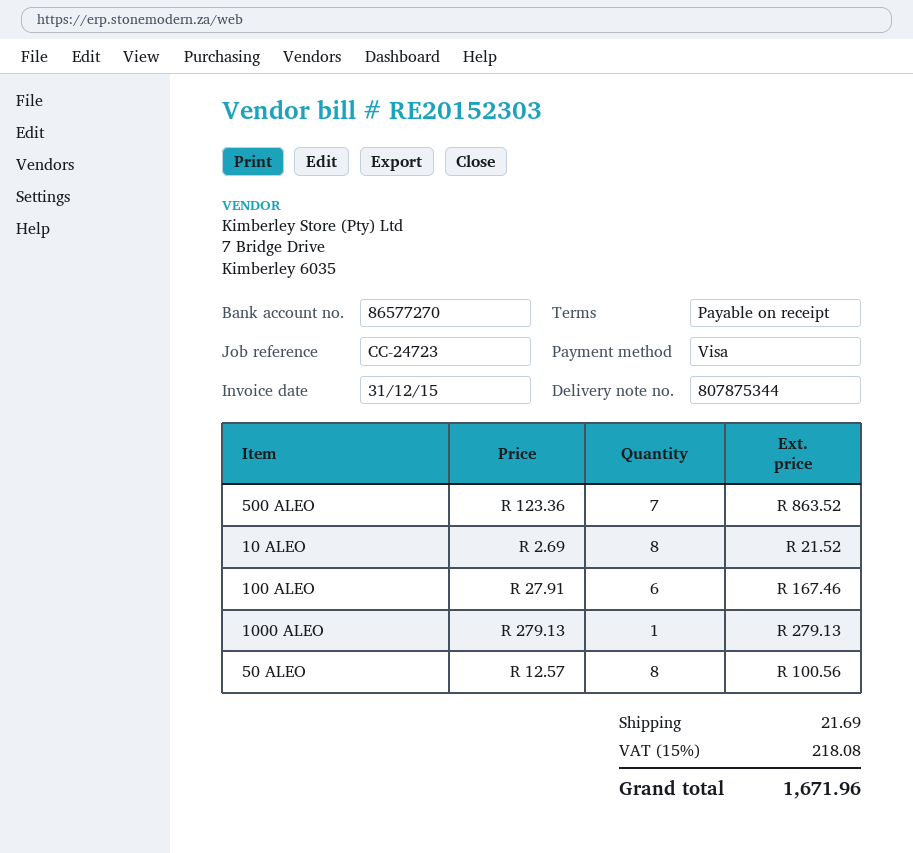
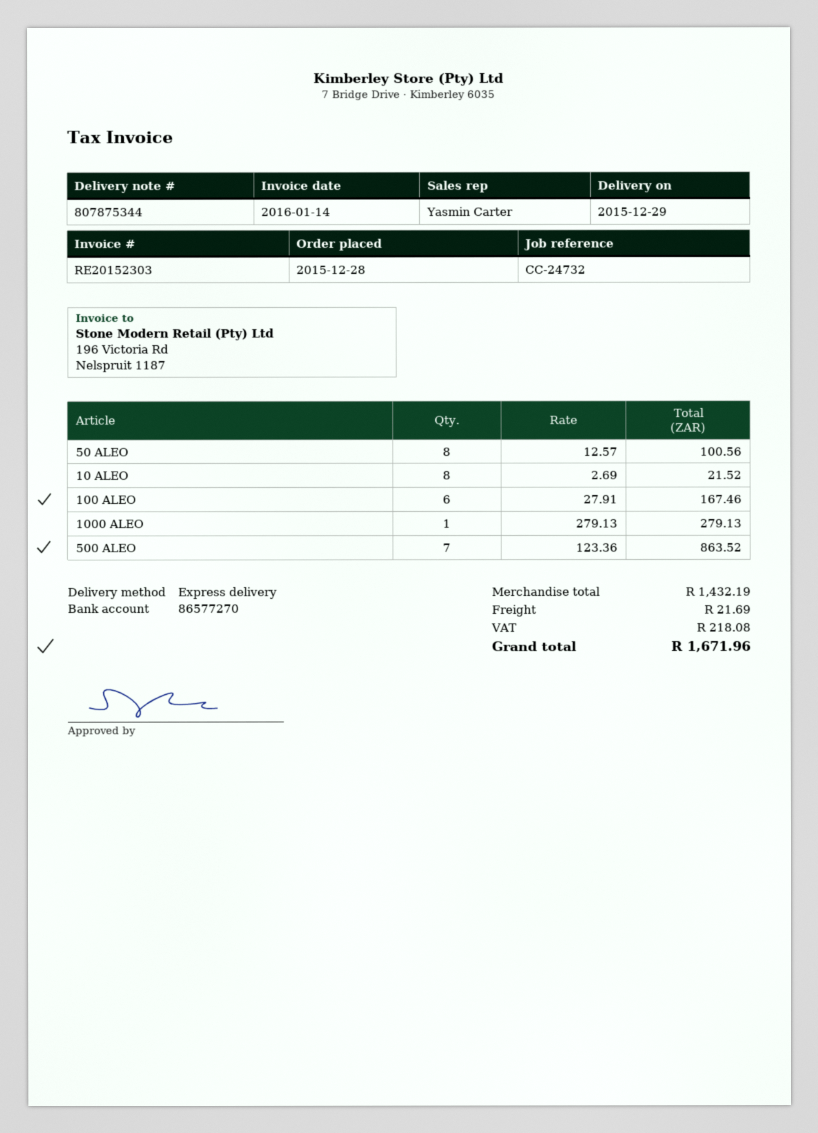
invoice date: 2015-12-31 -> 2016-01-14
reference: CC-24723 -> CC-24732

